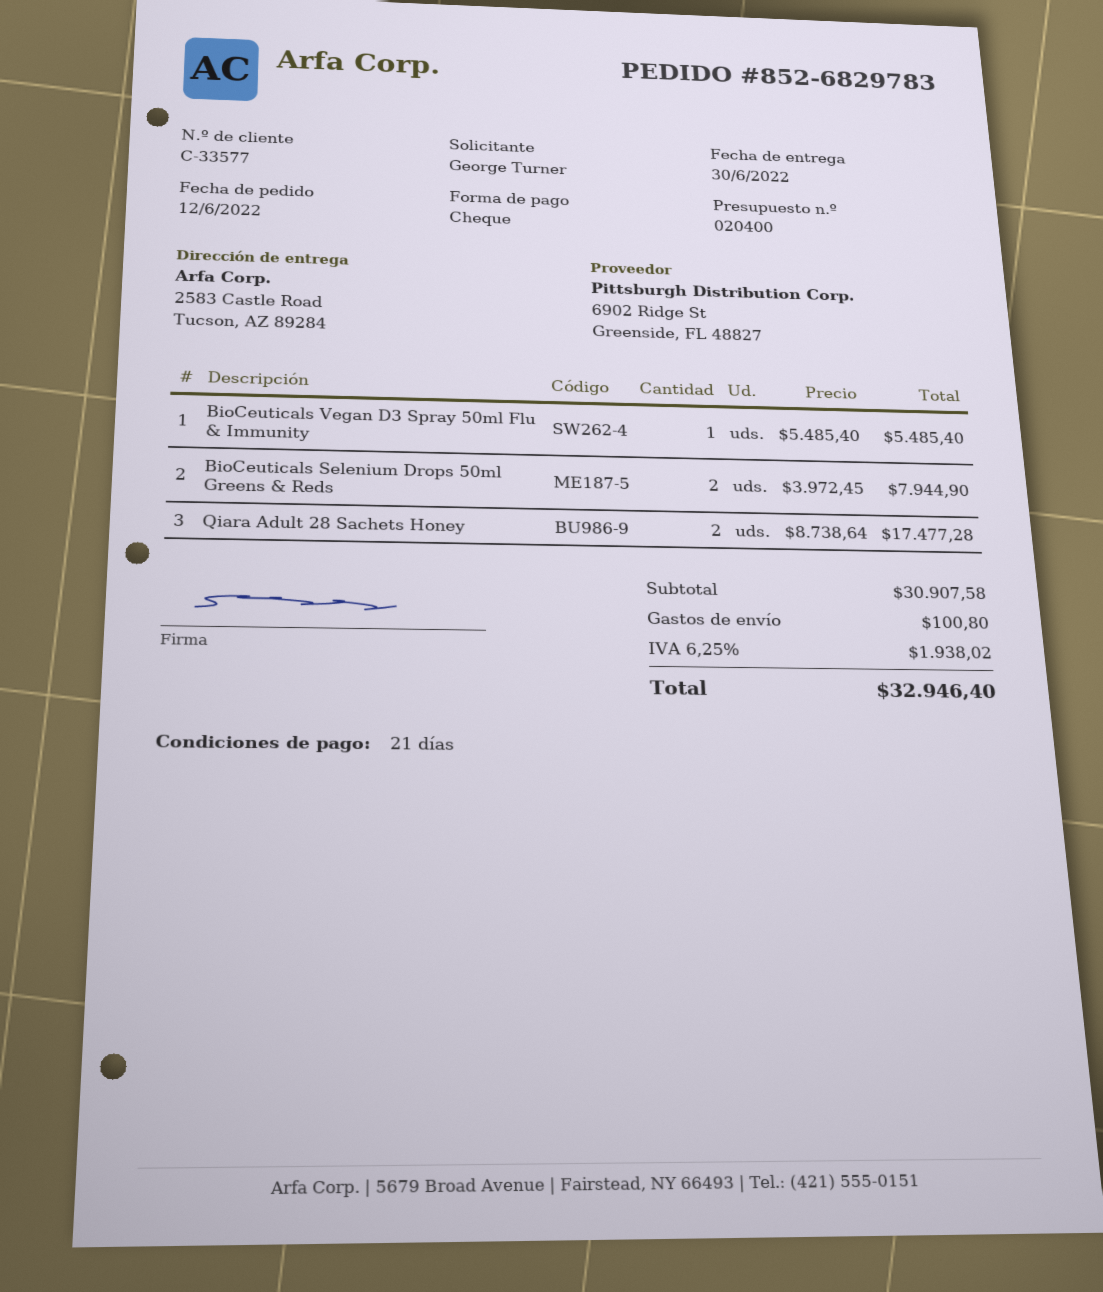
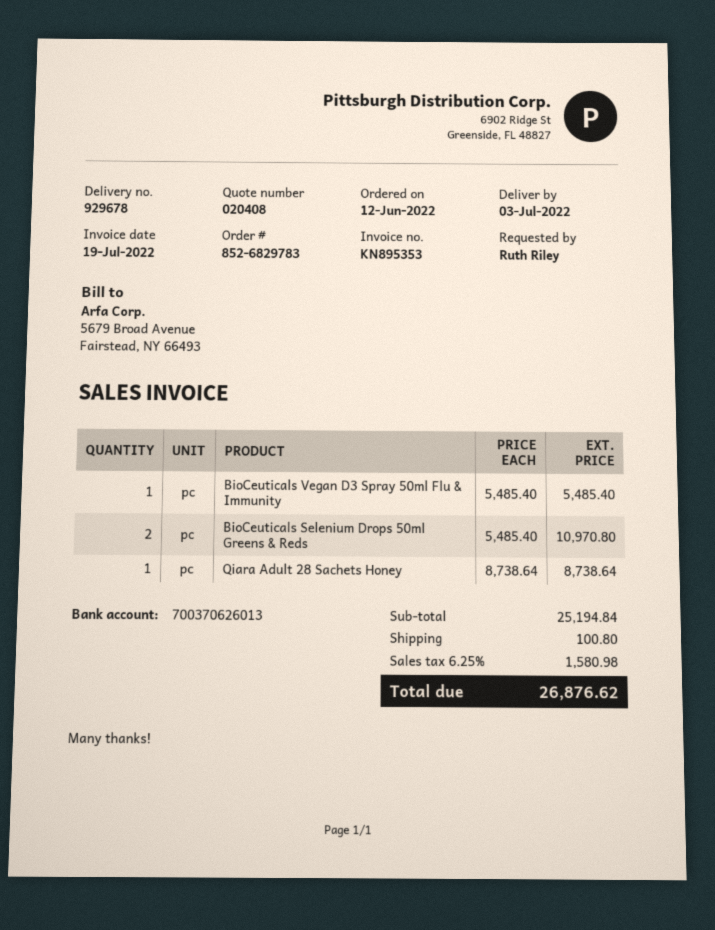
quote number: 020400 -> 020408
delivery date: 2022-06-30 -> 2022-07-03
ordered by: George Turner -> Ruth Riley
BioCeuticals Selenium Drops 50ml Greens & Reds: 2 x 3972.45 = 7944.90 -> 2 x 5485.40 = 10970.80
Qiara Adult 28 Sachets Honey: 2 x 8738.64 = 17477.28 -> 1 x 8738.64 = 8738.64
subtotal: 30907.58 -> 25194.84
tax: 6.25% = 1938.02 -> 6.25% = 1580.98
total: 32946.40 -> 26876.62

